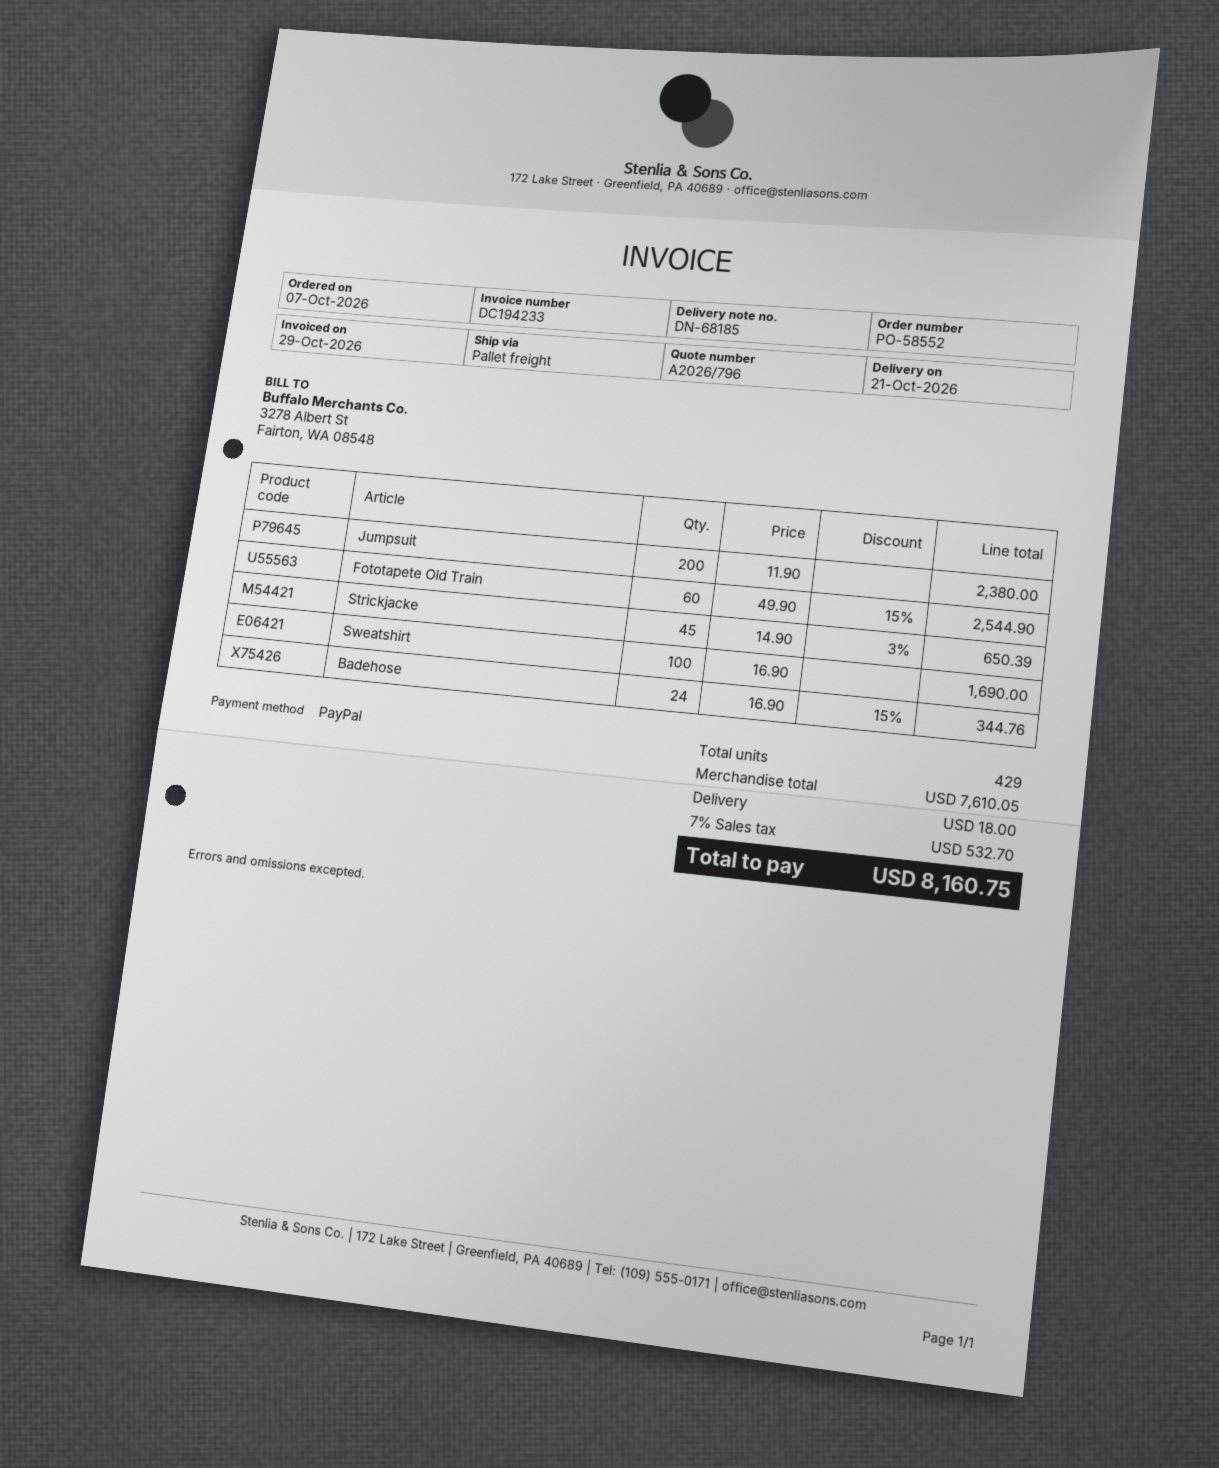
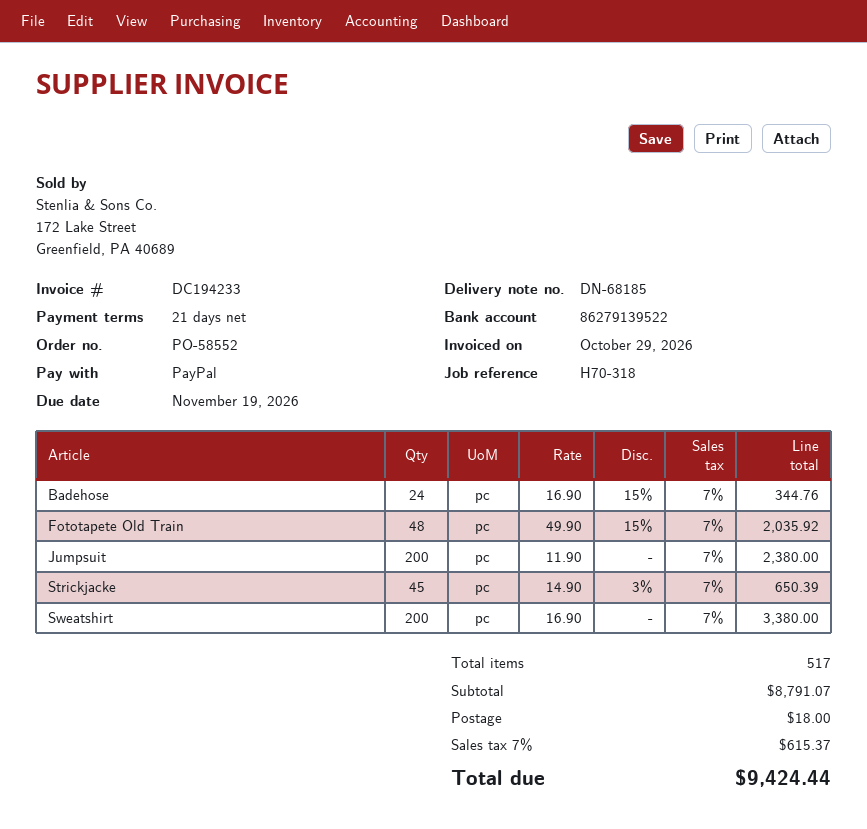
Fototapete Old Train: 60 x 49.90 - 15% = 2544.90 -> 48 x 49.90 - 15% = 2035.92
Sweatshirt: 100 x 16.90 = 1690.00 -> 200 x 16.90 = 3380.00
total quantity: 429 -> 517
subtotal: 7610.05 -> 8791.07
tax: 7% = 532.70 -> 7% = 615.37
total: 8160.75 -> 9424.44

